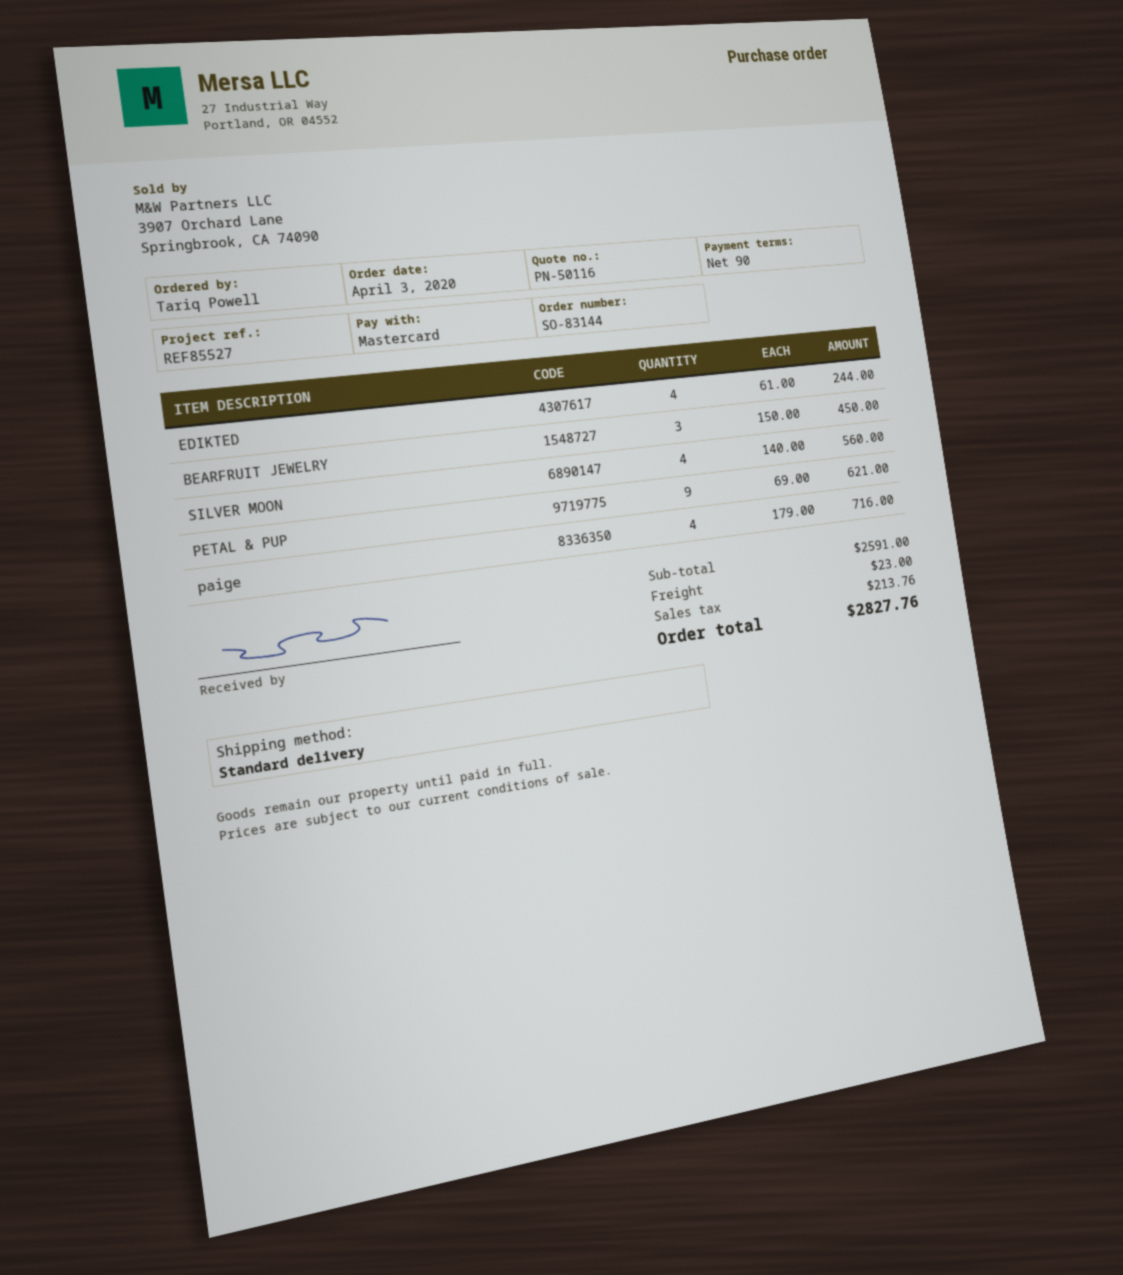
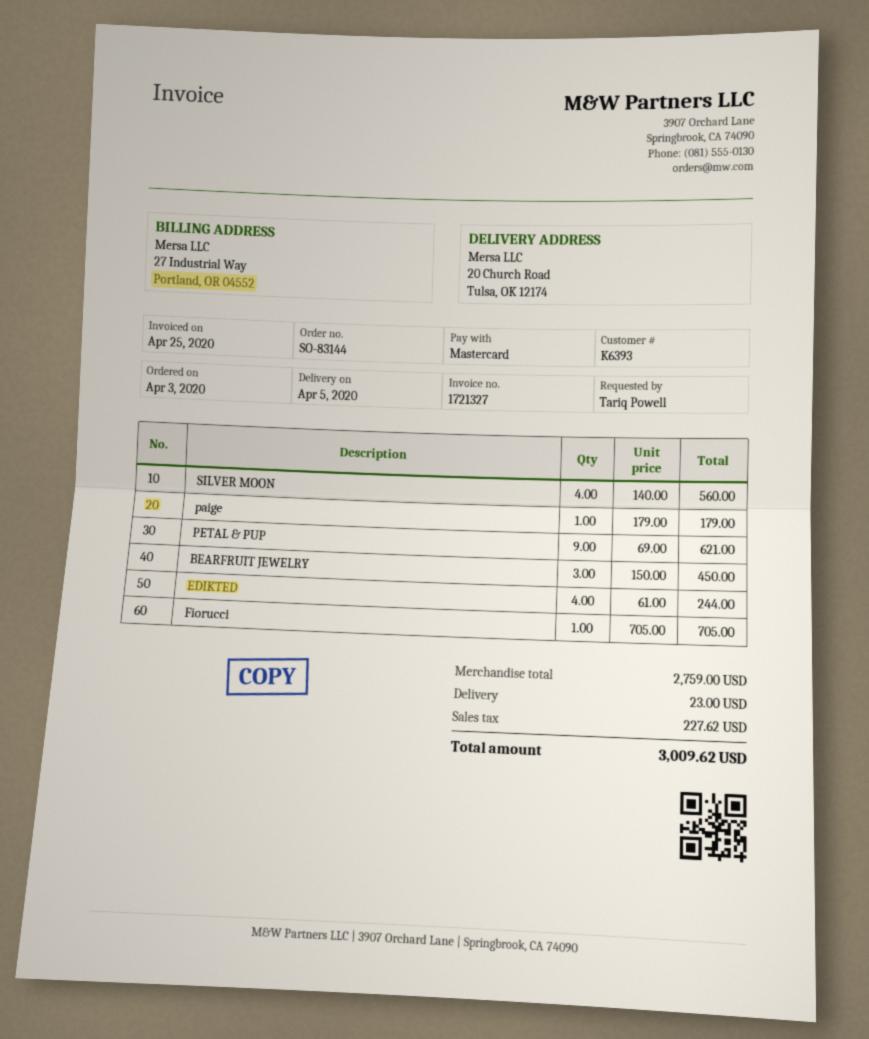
paige: 4 x 179.00 = 716.00 -> 1 x 179.00 = 179.00
Fiorucci: none -> 1 x 705.00 = 705.00
subtotal: 2591.00 -> 2759.00
tax: 213.76 -> 227.62
total: 2827.76 -> 3009.62

